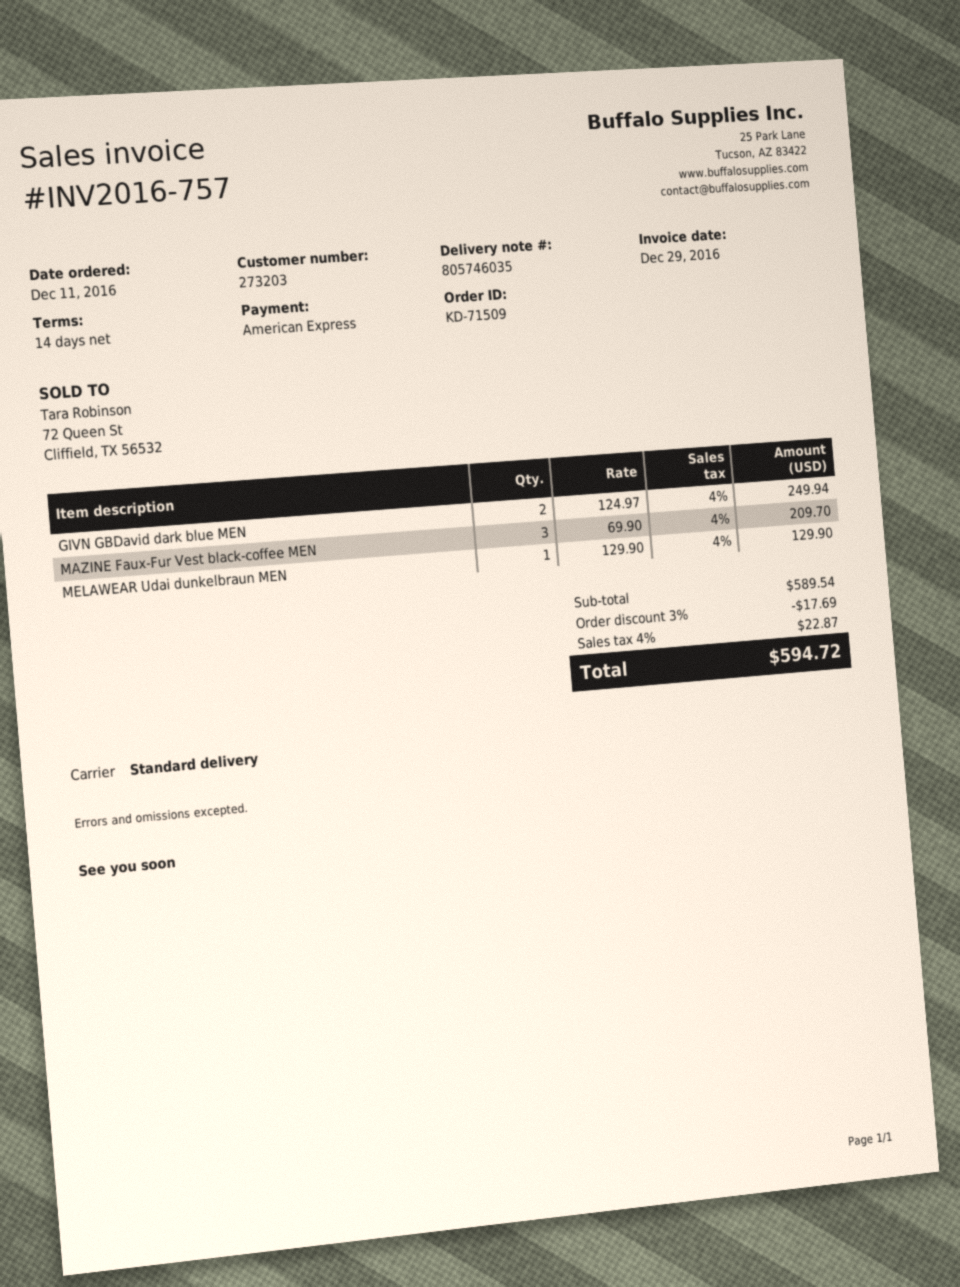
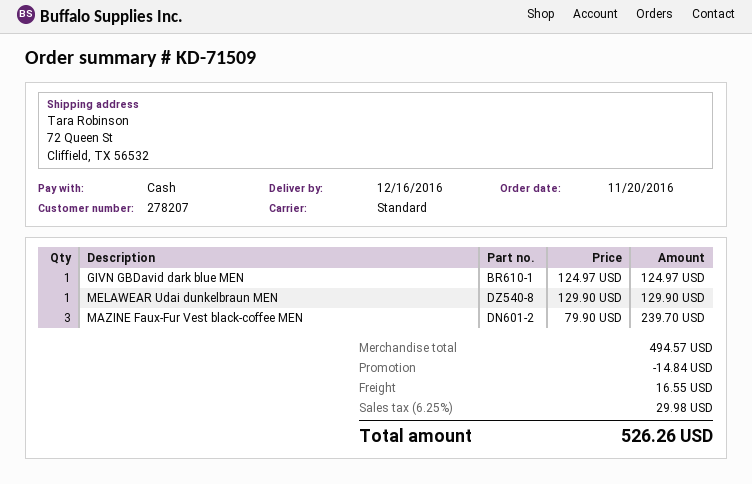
order date: 2016-12-11 -> 2016-11-20
customer number: 273203 -> 278207
payment method: American Express -> cash
GIVN GBDavid dark blue MEN: 2 x 124.97 = 249.94 -> 1 x 124.97 = 124.97
MAZINE Faux-Fur Vest black-coffee MEN: 3 x 69.90 = 209.70 -> 3 x 79.90 = 239.70
subtotal: 589.54 -> 494.57
discount: 17.69 -> 14.84
shipping: none -> 16.55
tax: 4% = 22.87 -> 6.25% = 29.98
total: 594.72 -> 526.26

